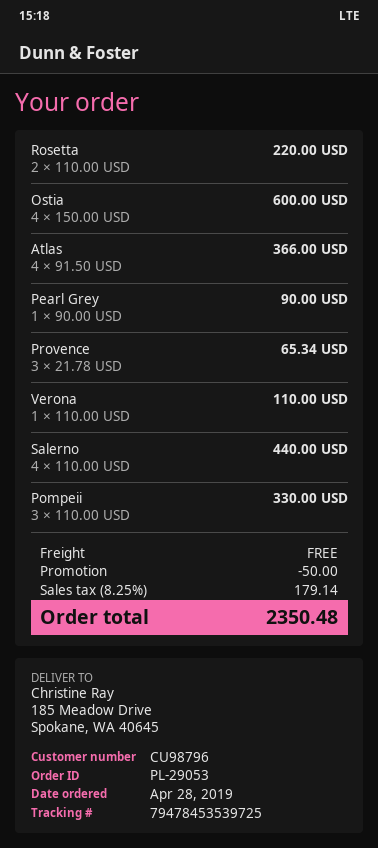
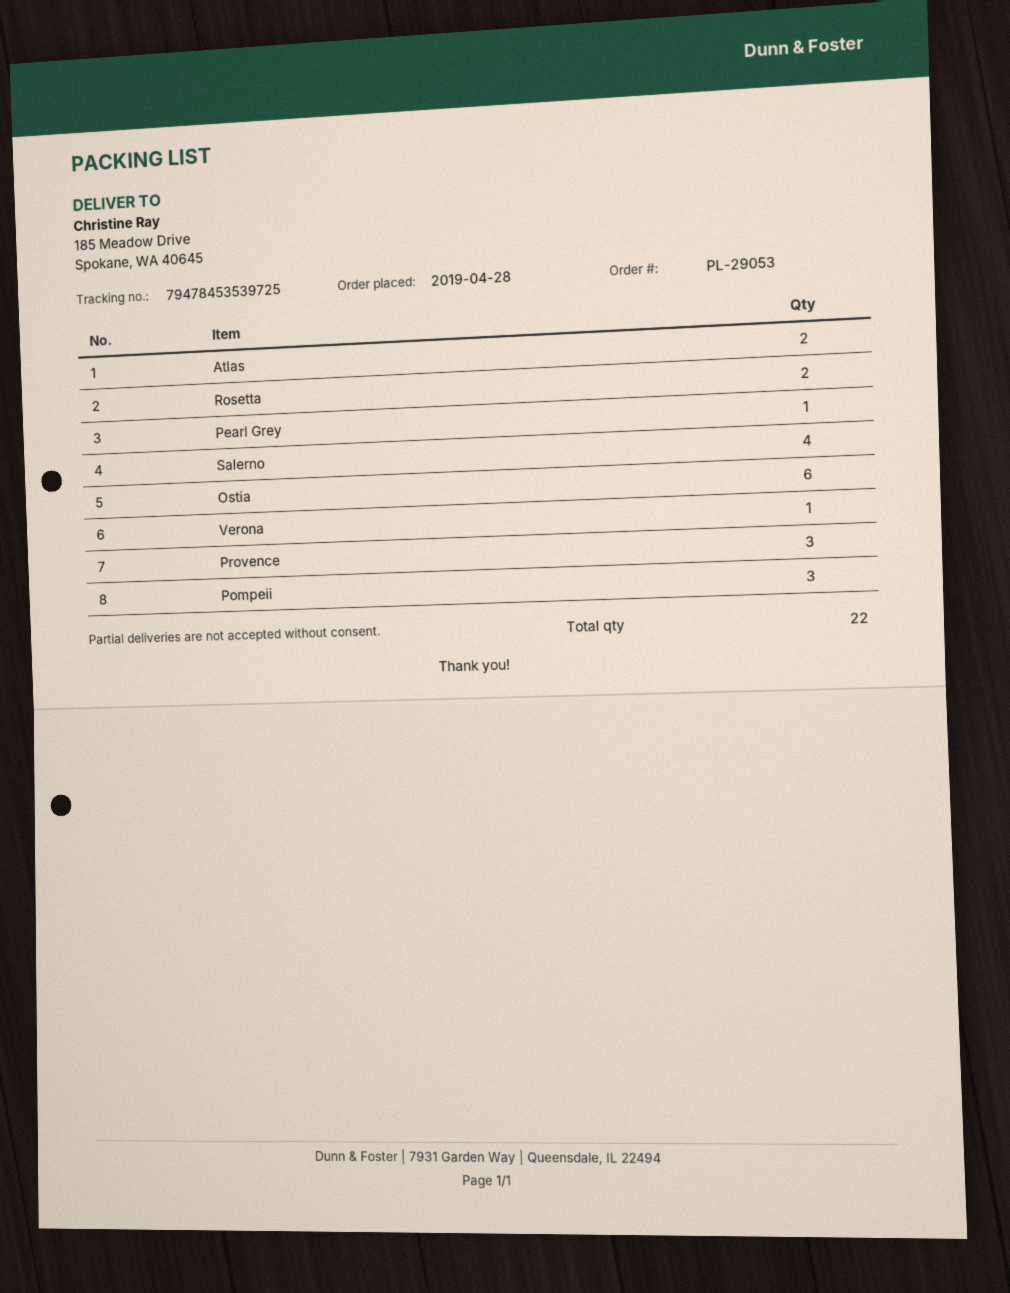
Ostia: 4 -> 6
Atlas: 4 -> 2

